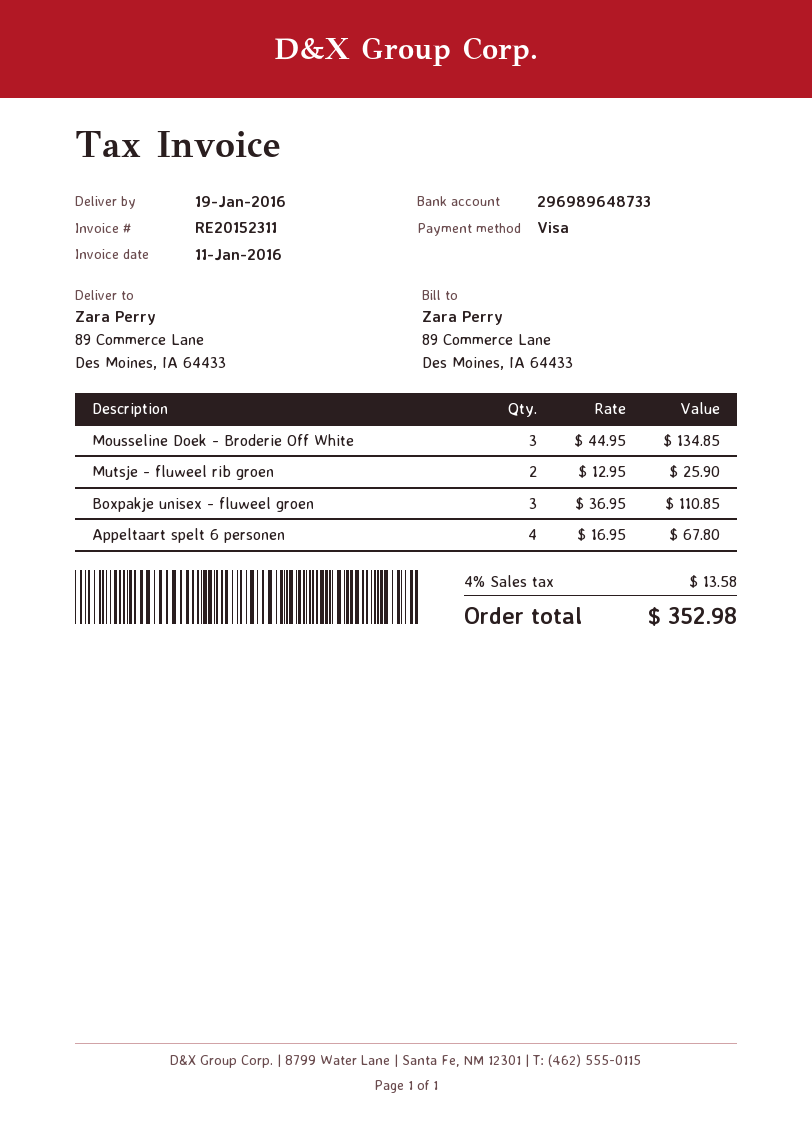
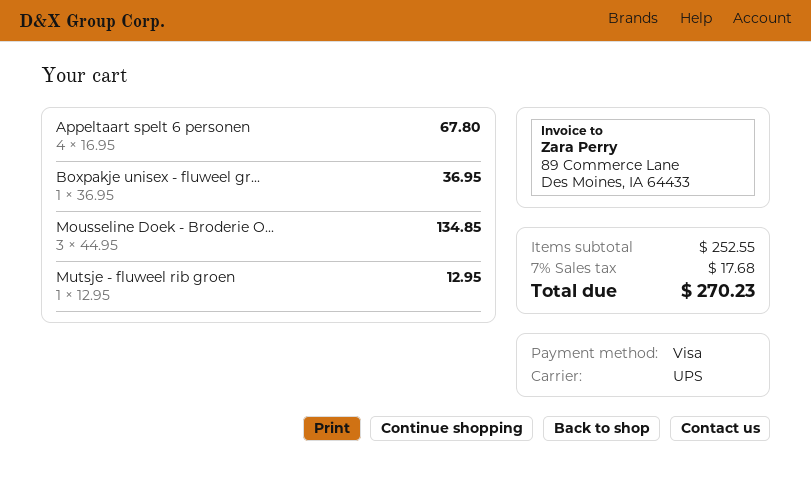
Mutsje - fluweel rib groen: 2 x 12.95 = 25.90 -> 1 x 12.95 = 12.95
Boxpakje unisex - fluweel groen: 3 x 36.95 = 110.85 -> 1 x 36.95 = 36.95
tax: 4% = 13.58 -> 7% = 17.68
total: 352.98 -> 270.23

